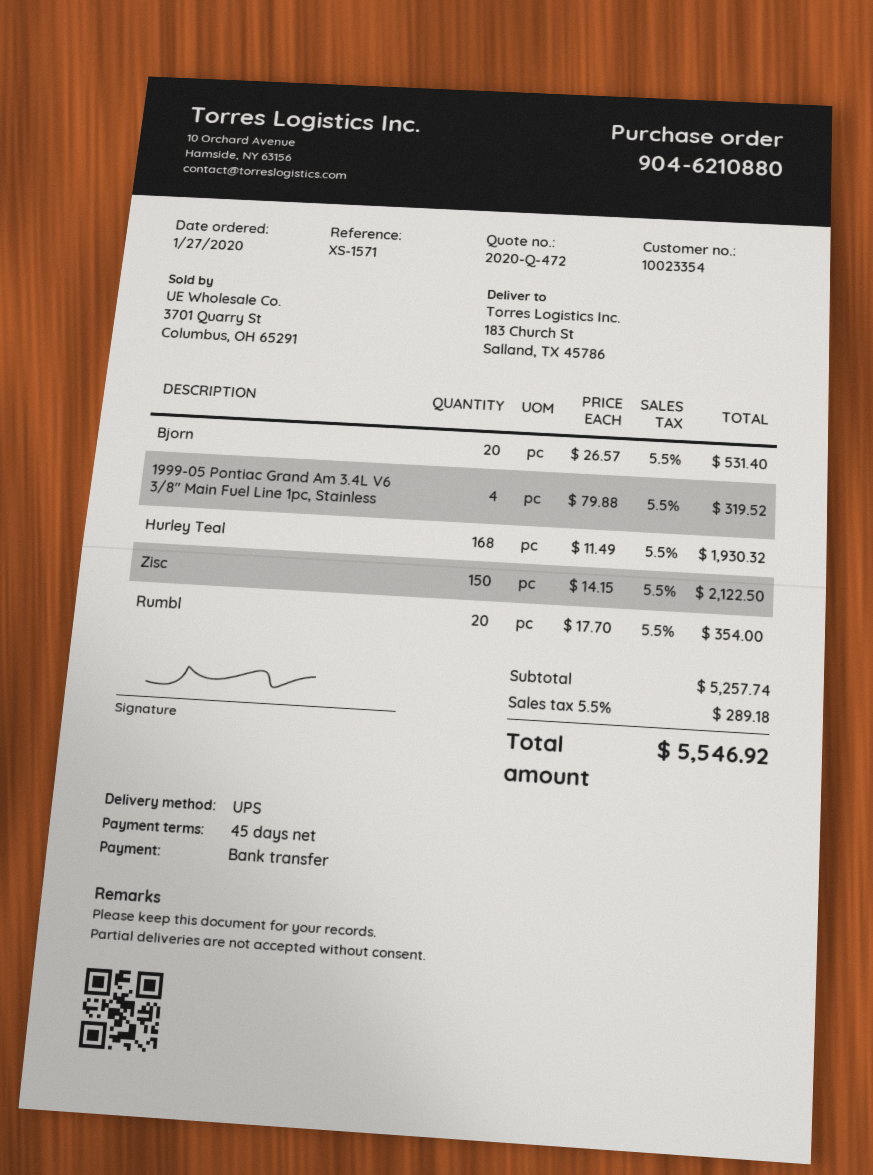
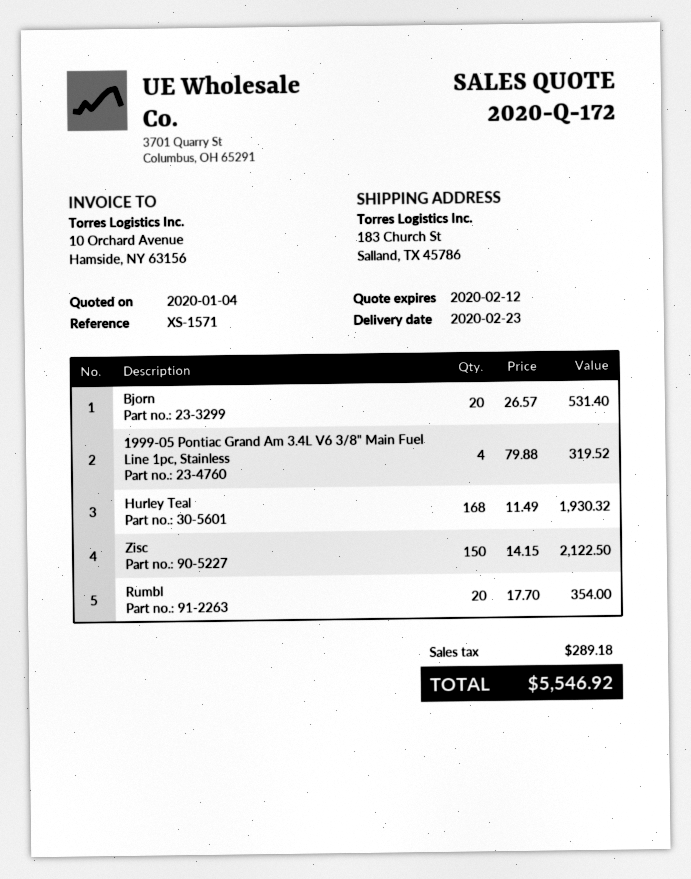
quote number: 2020-Q-472 -> 2020-Q-172

